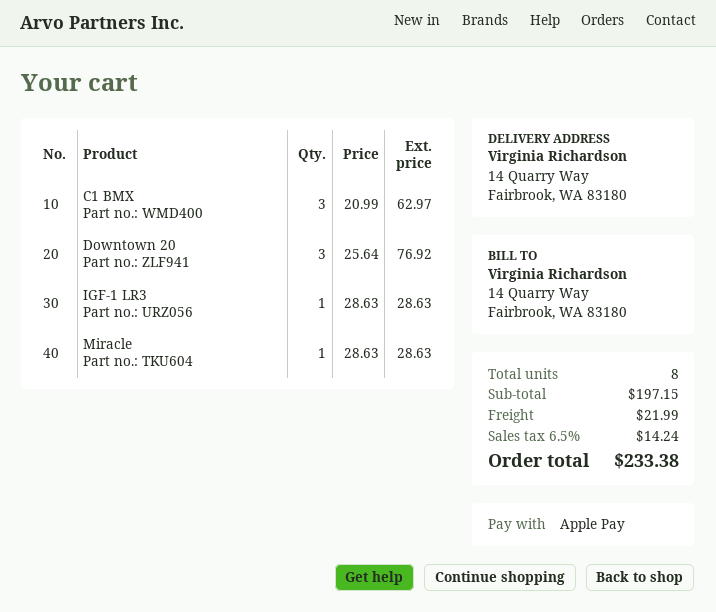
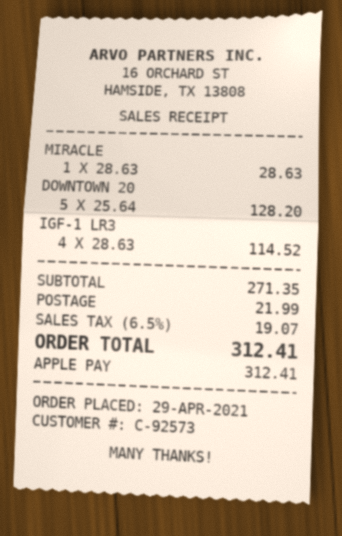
C1 BMX: 3 x 20.99 = 62.97 -> none
Downtown 20: 3 x 25.64 = 76.92 -> 5 x 25.64 = 128.20
IGF-1 LR3: 1 x 28.63 = 28.63 -> 4 x 28.63 = 114.52
subtotal: 197.15 -> 271.35
tax: 6.5% = 14.24 -> 6.5% = 19.07
total: 233.38 -> 312.41

